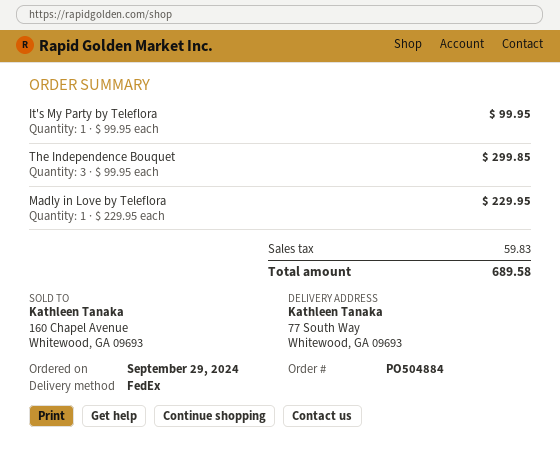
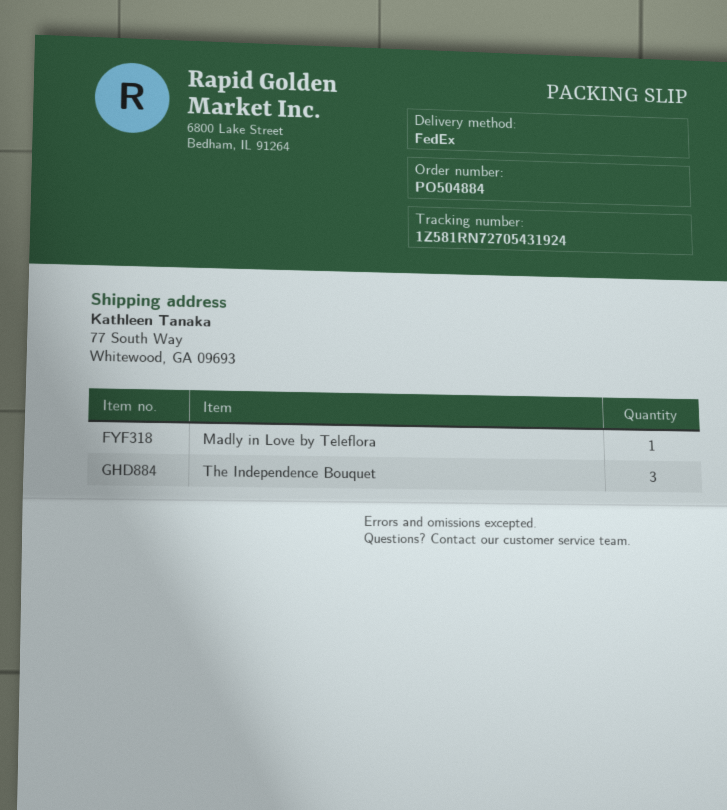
It's My Party by Teleflora: 1 -> none

